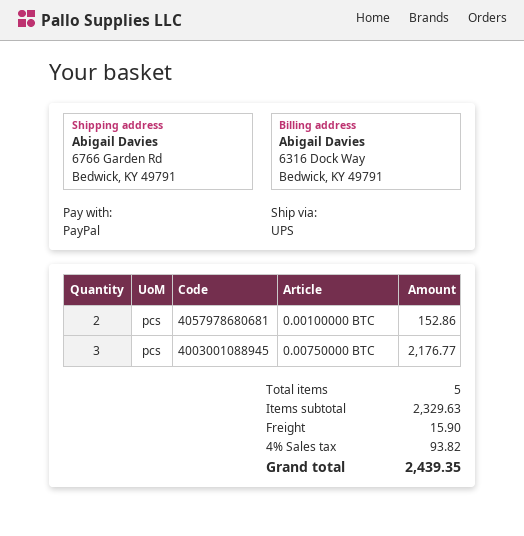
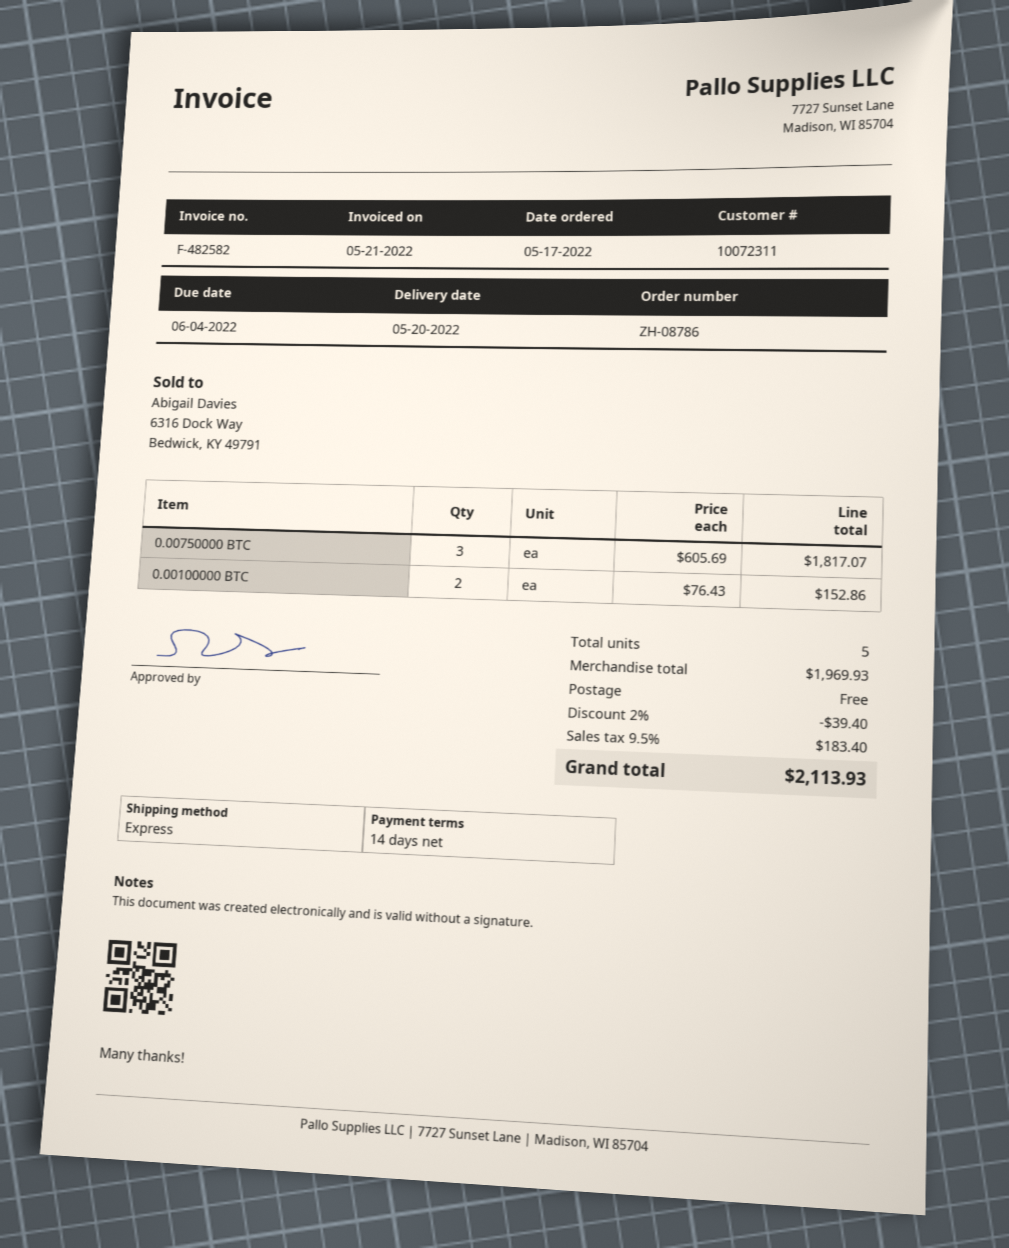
shipping method: UPS -> express
0.00750000 BTC: 3 for 2176.77 -> 3 for 1817.07
subtotal: 2329.63 -> 1969.93
discount: none -> 2% = 39.40
shipping: 15.90 -> 0.00
tax: 4% = 93.82 -> 9.5% = 183.40
total: 2439.35 -> 2113.93

